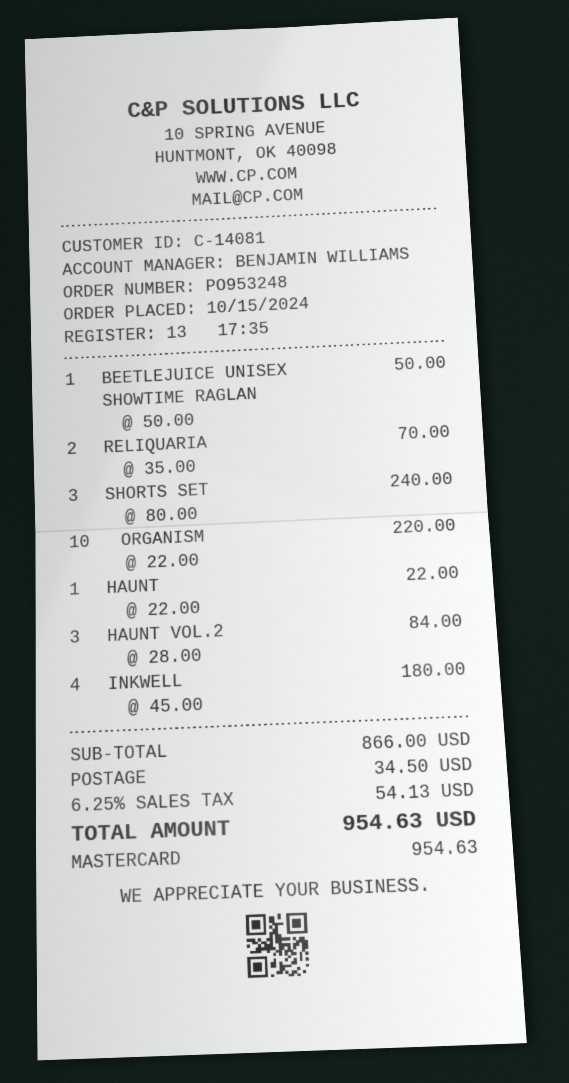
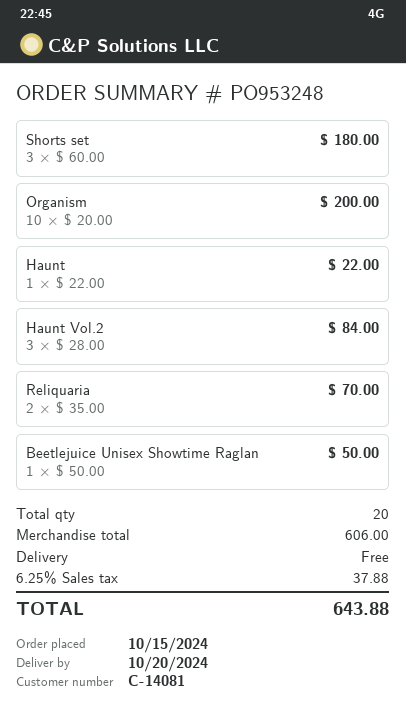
SHORTS SET: 3 x 80.00 = 240.00 -> 3 x 60.00 = 180.00
ORGANISM: 10 x 22.00 = 220.00 -> 10 x 20.00 = 200.00
INKWELL: 4 x 45.00 = 180.00 -> none
subtotal: 866.00 -> 606.00
shipping: 34.50 -> 0.00
tax: 6.25% = 54.13 -> 6.25% = 37.88
total: 954.63 -> 643.88

